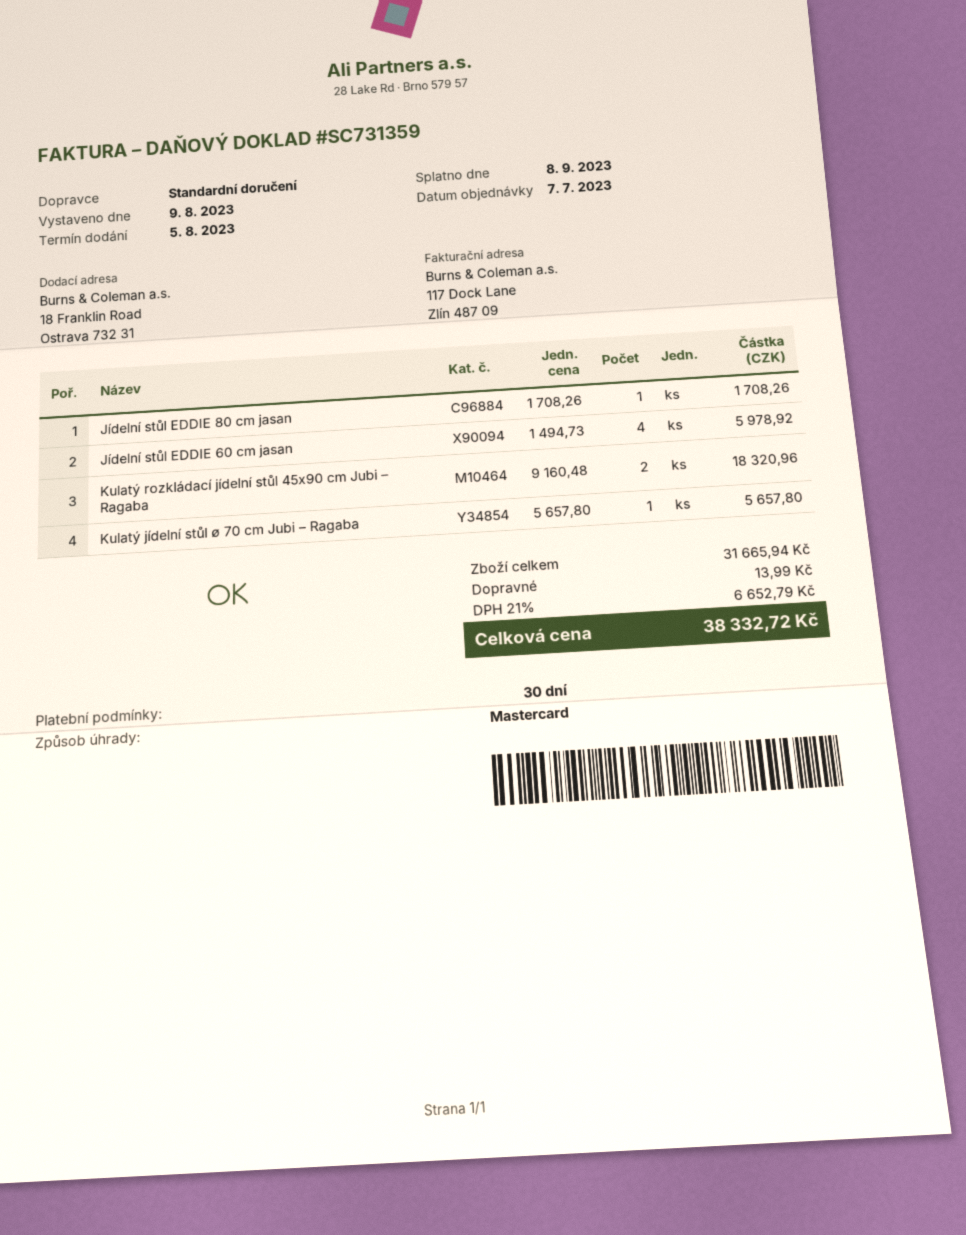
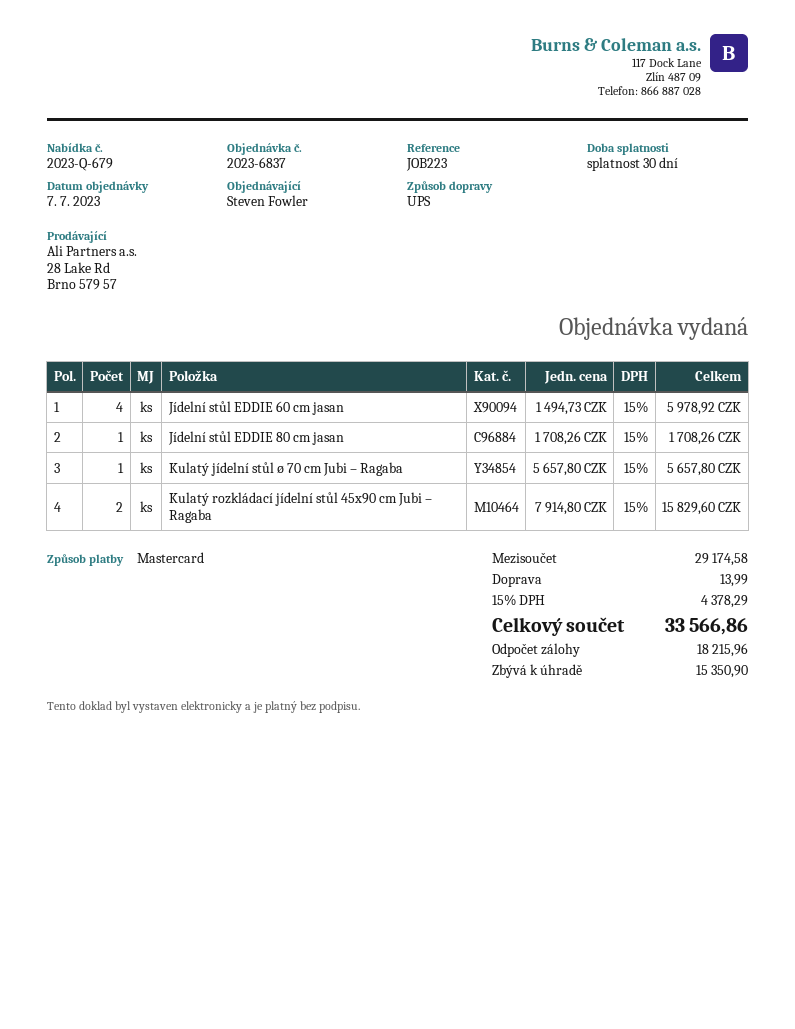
shipping method: standard -> UPS
Kulatý rozkládací jídelní stůl 45x90 cm Jubi – Ragaba: 2 x 9160.48 = 18320.96 -> 2 x 7914.80 = 15829.60
subtotal: 31665.94 -> 29174.58
tax: 21% = 6652.79 -> 15% = 4378.29
total: 38332.72 -> 33566.86

